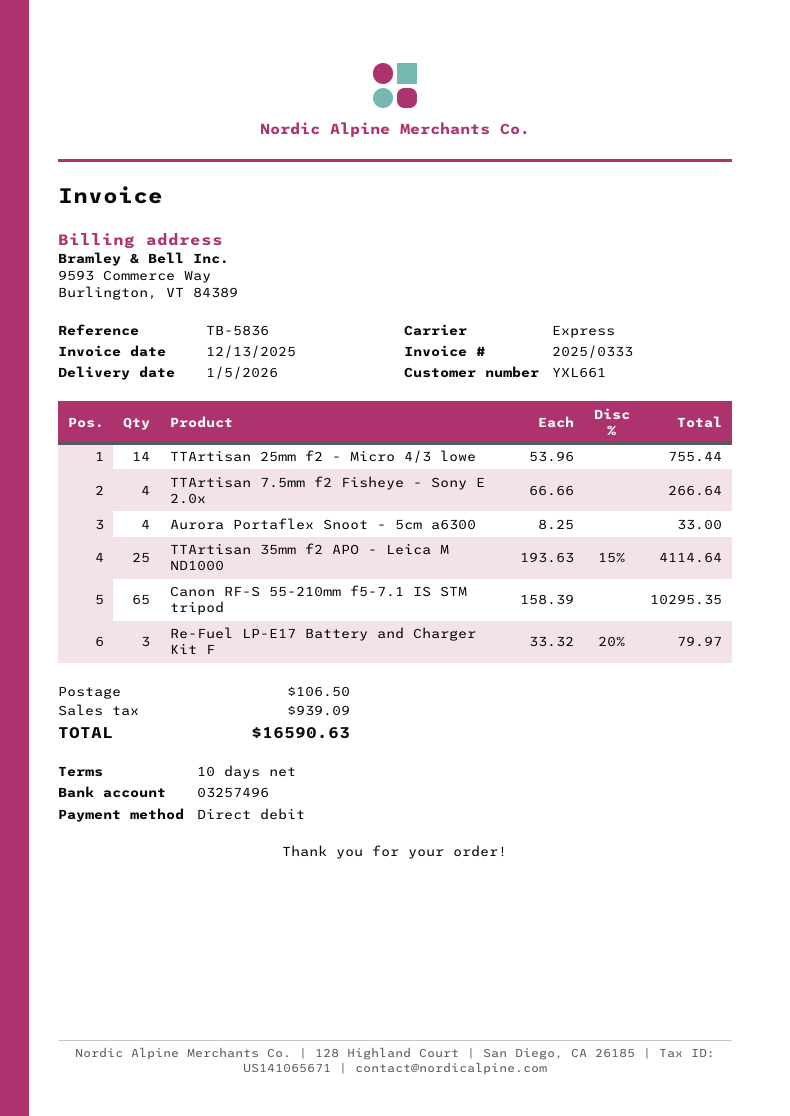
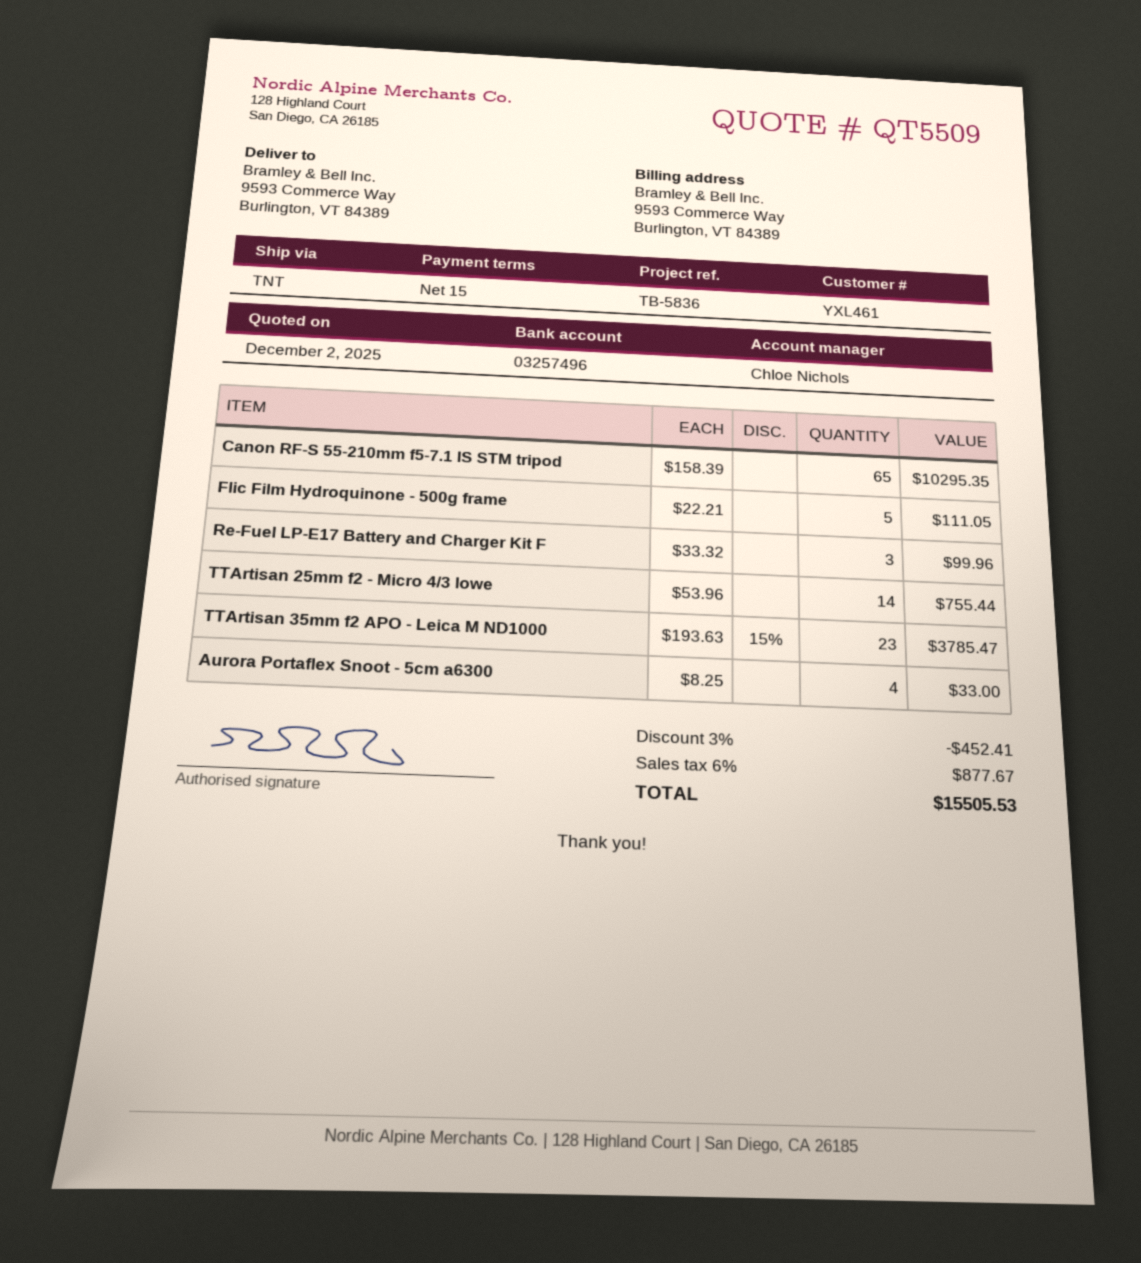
payment terms: 10 days -> 15 days
customer number: YXL661 -> YXL461
shipping method: express -> TNT
TTArtisan 7.5mm f2 Fisheye - Sony E 2.0x: 4 x 66.66 = 266.64 -> none
TTArtisan 35mm f2 APO - Leica M ND1000: 25 x 193.63 - 15% = 4114.64 -> 23 x 193.63 - 15% = 3785.47
Re-Fuel LP-E17 Battery and Charger Kit F: 3 x 33.32 - 20% = 79.97 -> 3 x 33.32 = 99.96
Flic Film Hydroquinone - 500g frame: none -> 5 x 22.21 = 111.05
discount: none -> 3% = 452.41
shipping: 106.50 -> none
tax: 939.09 -> 877.67
total: 16590.63 -> 15505.53

